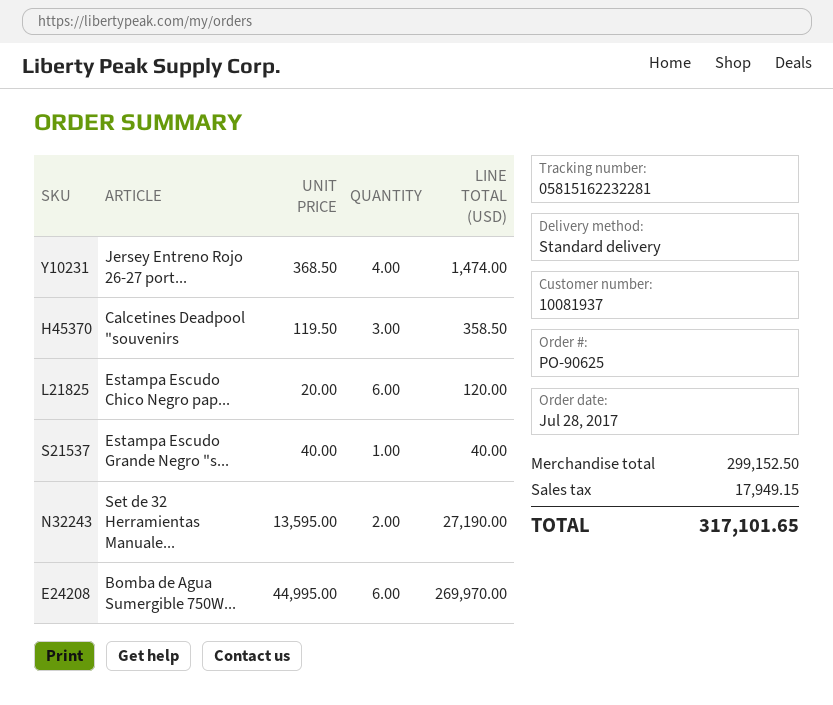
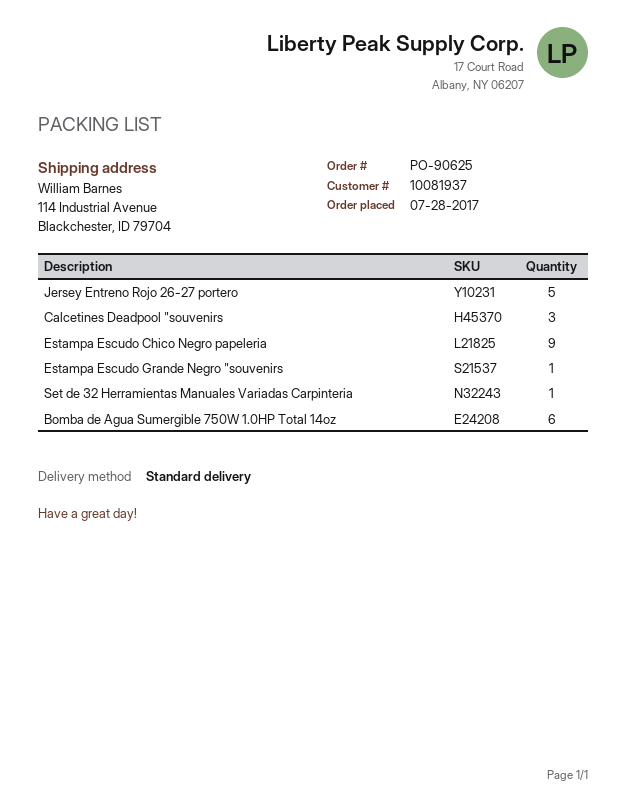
Jersey Entreno Rojo 26-27 port...: 4 -> 5
Estampa Escudo Chico Negro pap...: 6 -> 9
Set de 32 Herramientas Manuale...: 2 -> 1

